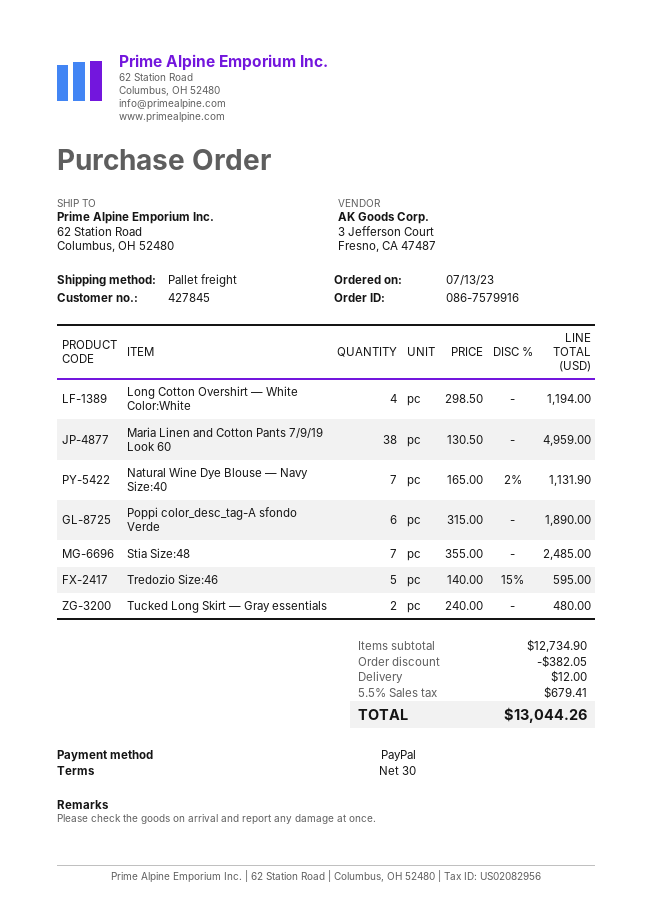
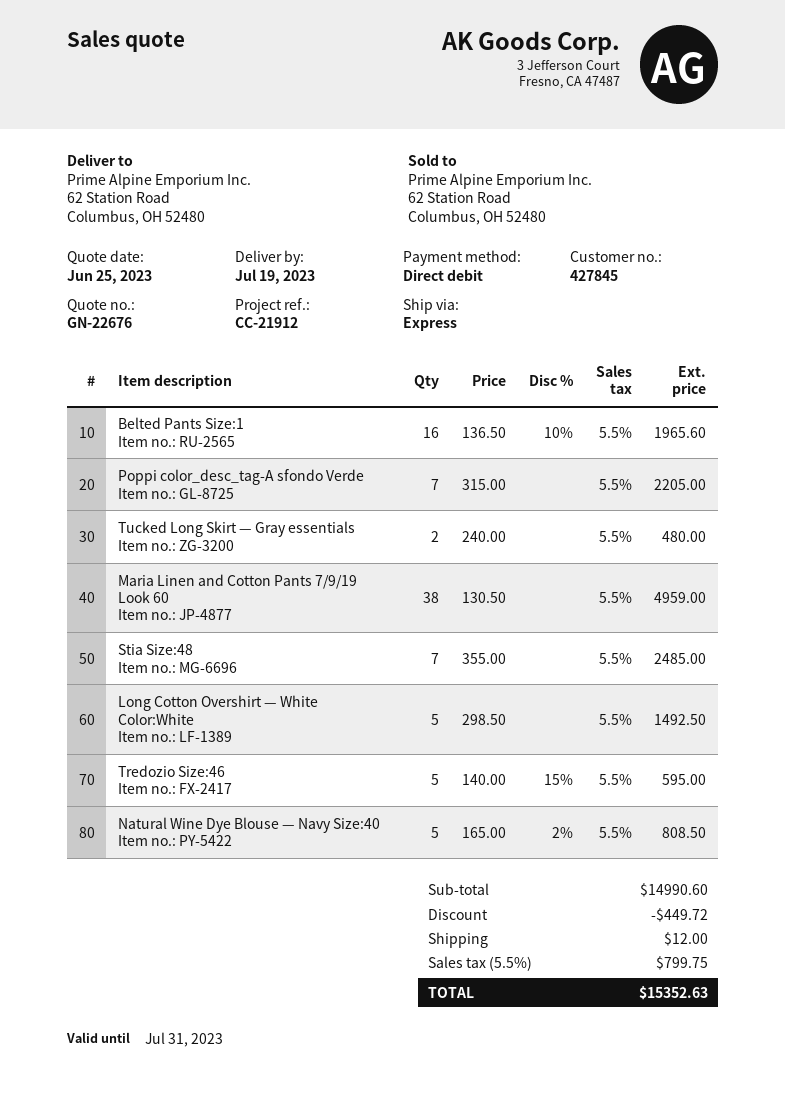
payment method: PayPal -> direct debit
shipping method: pallet freight -> express
Long Cotton Overshirt — White Color:White: 4 x 298.50 = 1194.00 -> 5 x 298.50 = 1492.50
Natural Wine Dye Blouse — Navy Size:40: 7 x 165.00 - 2% = 1131.90 -> 5 x 165.00 - 2% = 808.50
Poppi color_desc_tag-A sfondo Verde: 6 x 315.00 = 1890.00 -> 7 x 315.00 = 2205.00
Belted Pants Size:1: none -> 16 x 136.50 - 10% = 1965.60
subtotal: 12734.90 -> 14990.60
discount: 382.05 -> 449.72
tax: 5.5% = 679.41 -> 5.5% = 799.75
total: 13044.26 -> 15352.63

